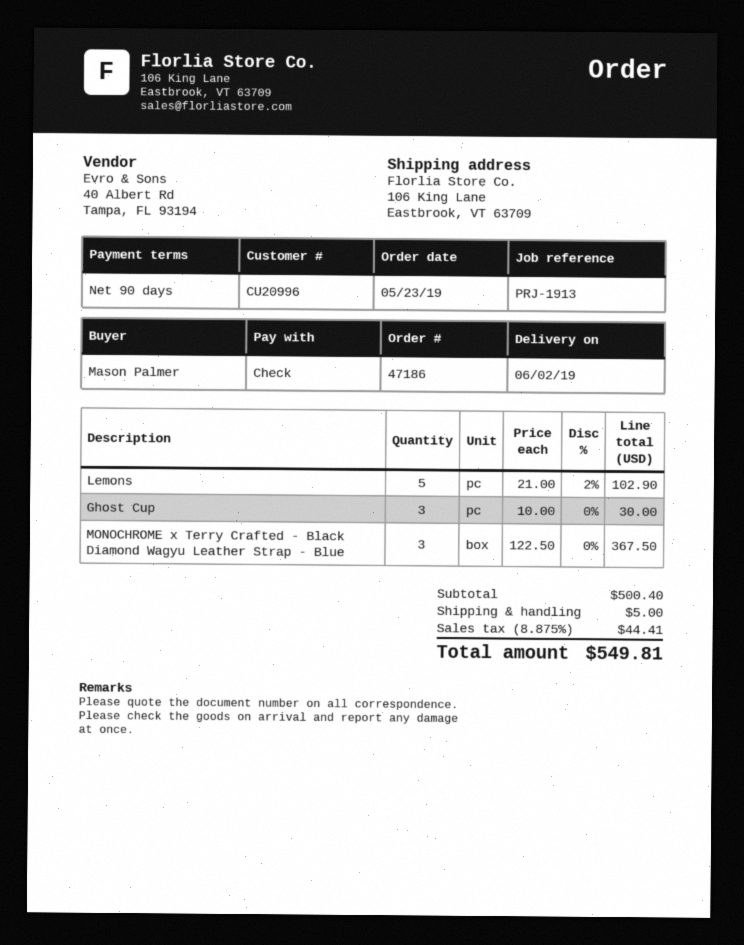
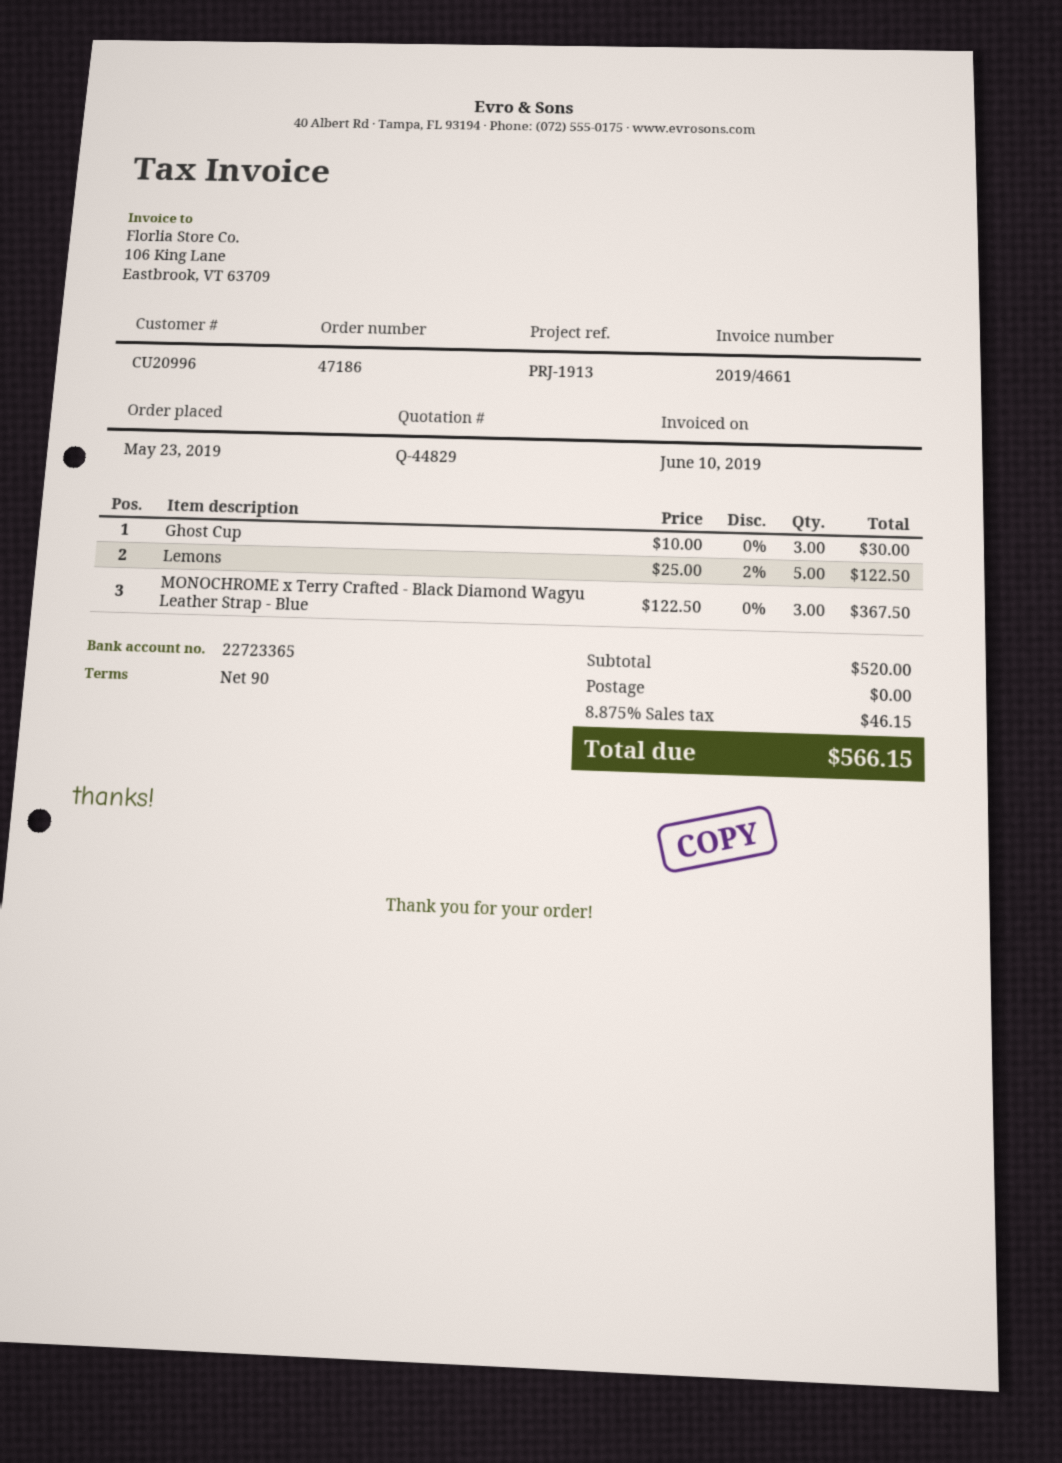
Lemons: 5 x 21.00 - 2% = 102.90 -> 5 x 25.00 - 2% = 122.50
subtotal: 500.40 -> 520.00
shipping: 5.00 -> 0.00
tax: 8.875% = 44.41 -> 8.875% = 46.15
total: 549.81 -> 566.15

